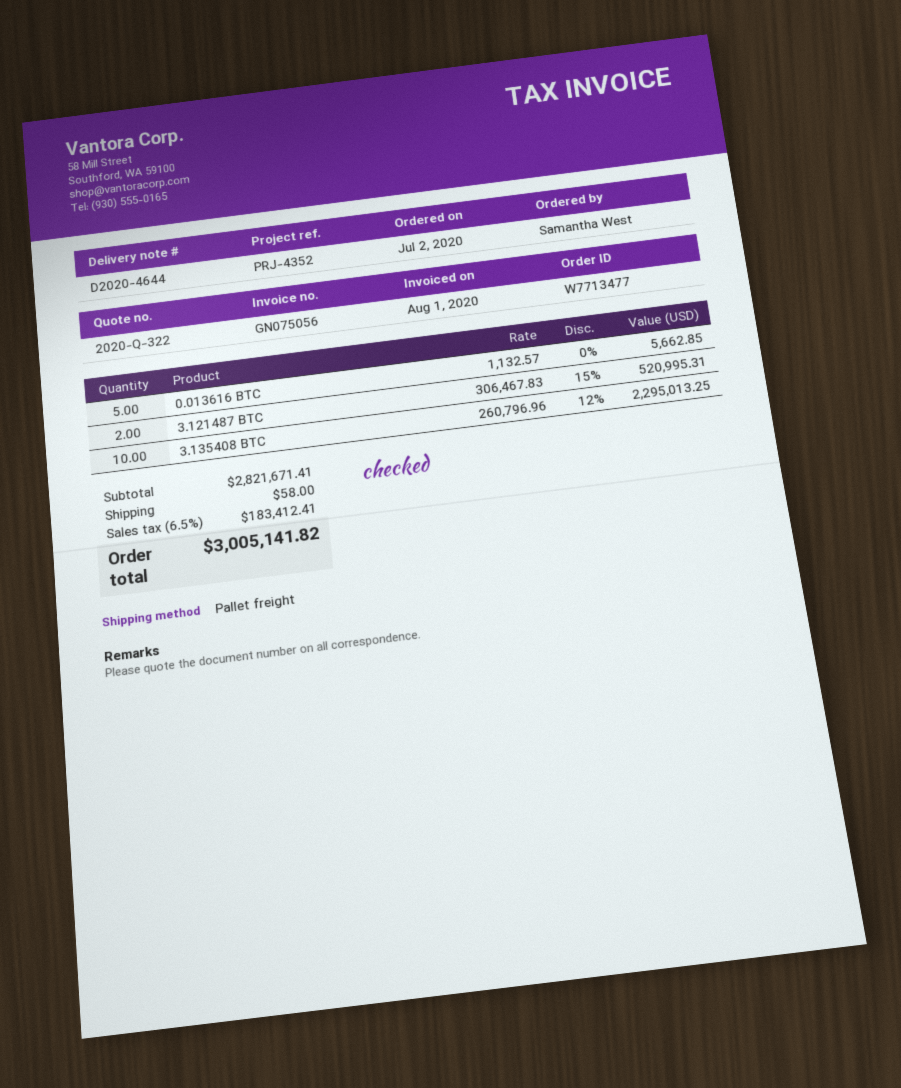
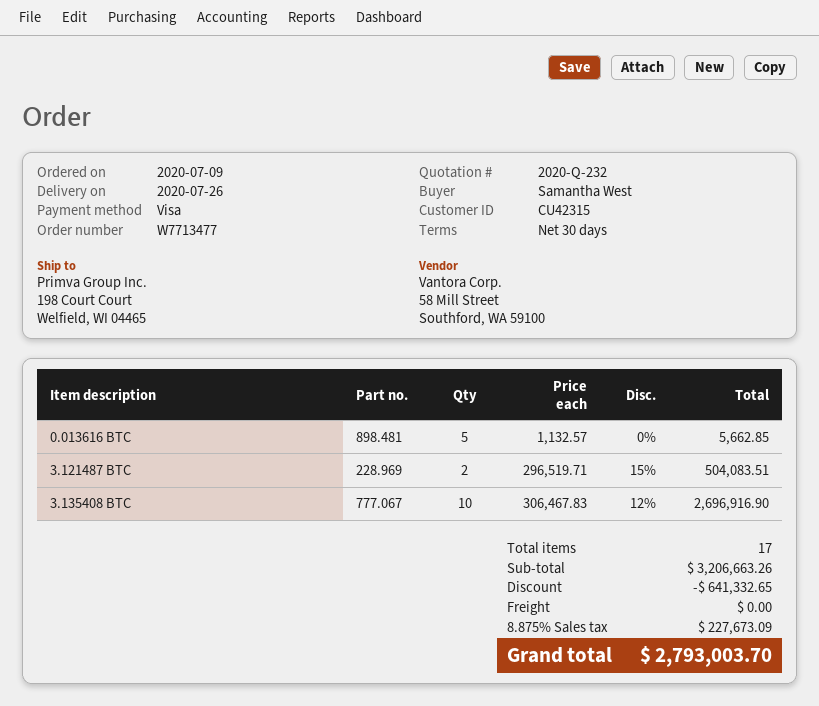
quote number: 2020-Q-322 -> 2020-Q-232
order date: 2020-07-02 -> 2020-07-09
3.121487 BTC: 2 x 306467.83 - 15% = 520995.31 -> 2 x 296519.71 - 15% = 504083.51
3.135408 BTC: 10 x 260796.96 - 12% = 2295013.25 -> 10 x 306467.83 - 12% = 2696916.90
subtotal: 2821671.41 -> 3206663.26
discount: none -> 641332.65
shipping: 58.00 -> 0.00
tax: 6.5% = 183412.41 -> 8.875% = 227673.09
total: 3005141.82 -> 2793003.70

